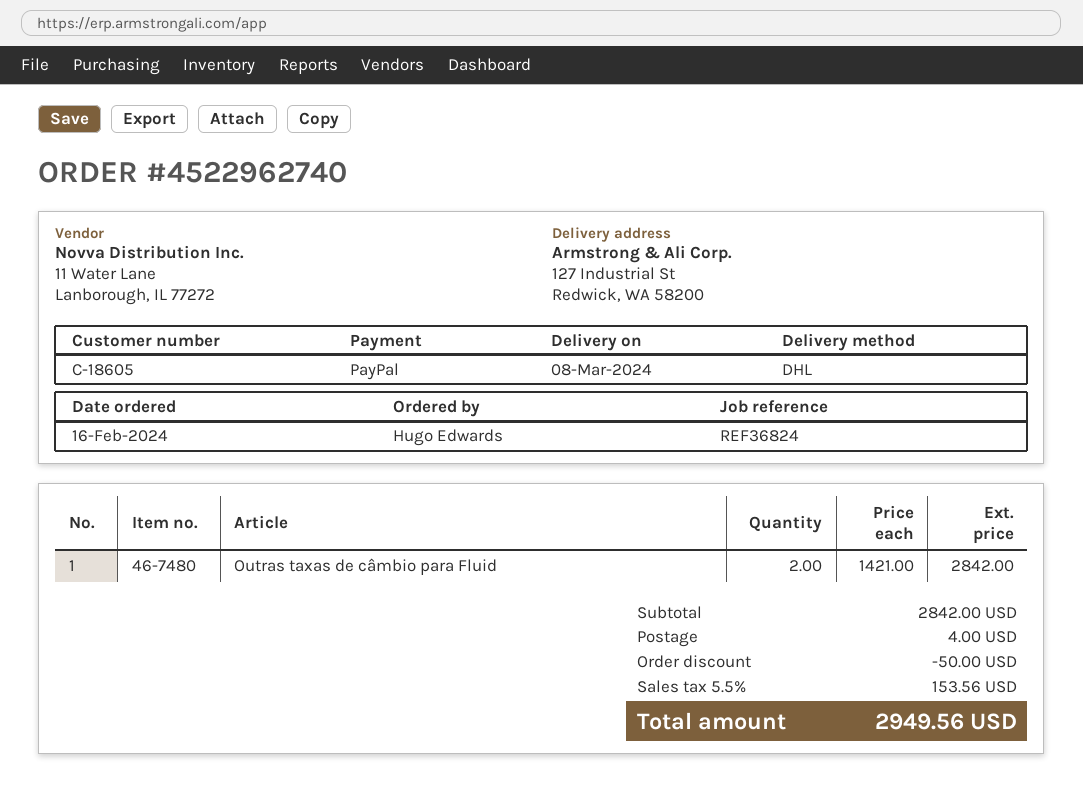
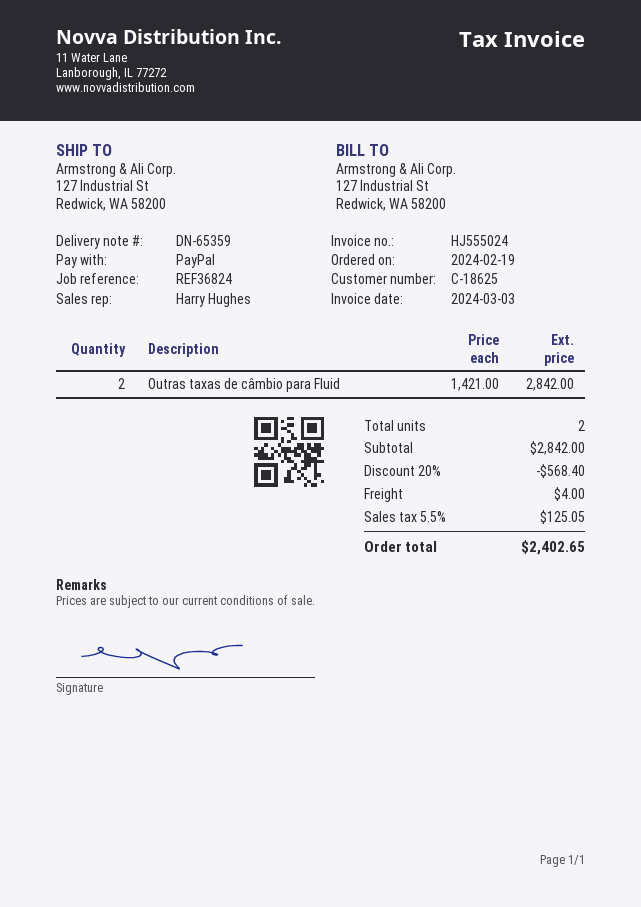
order date: 2024-02-16 -> 2024-02-19
customer number: C-18605 -> C-18625
discount: 50.00 -> 568.40
tax: 5.5% = 153.56 -> 5.5% = 125.05
total: 2949.56 -> 2402.65

